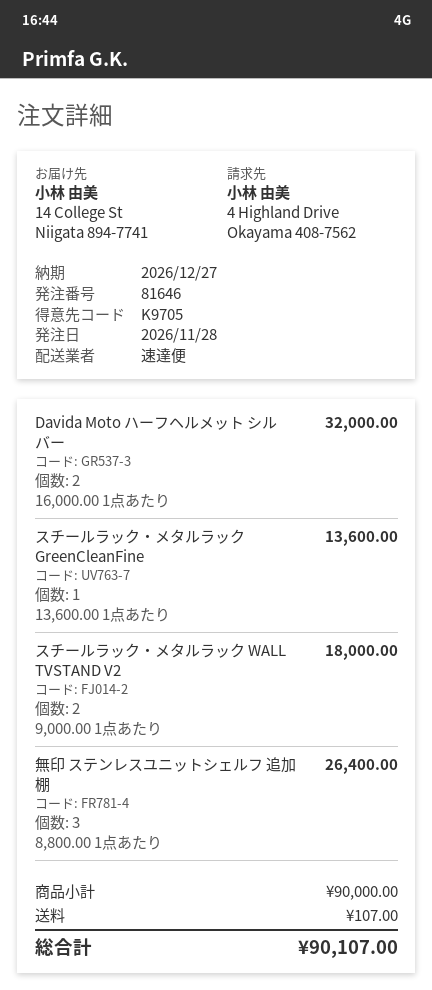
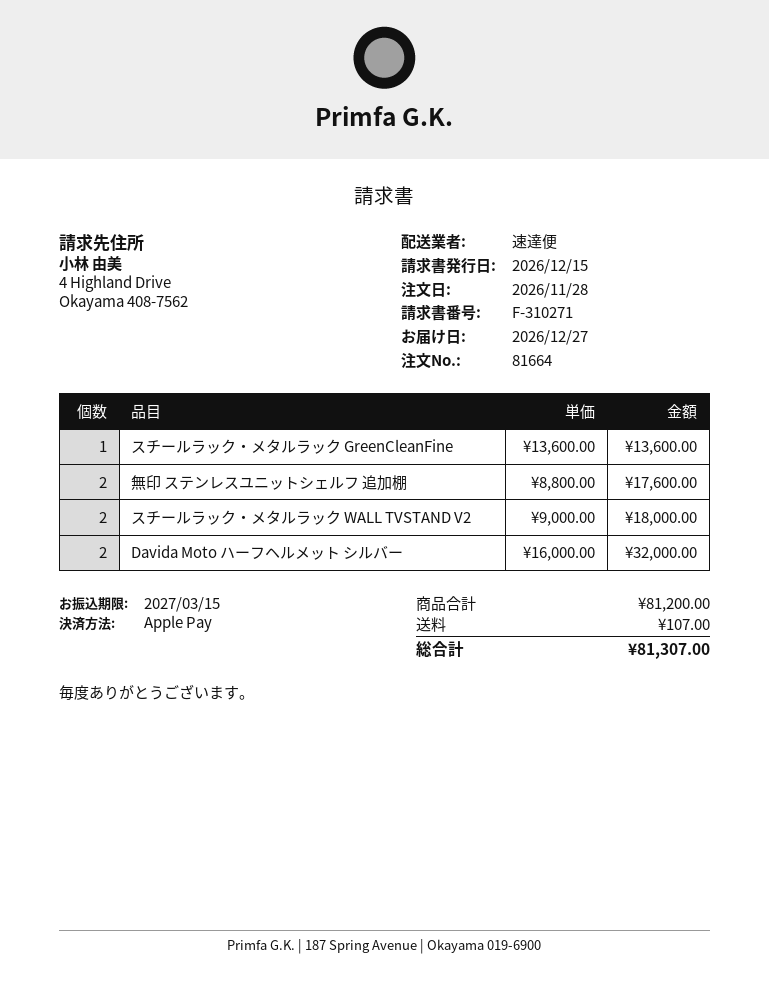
order number: 81646 -> 81664
無印 ステンレスユニットシェルフ 追加棚: 3 x 8800.00 = 26400.00 -> 2 x 8800.00 = 17600.00
subtotal: 90000.00 -> 81200.00
total: 90107.00 -> 81307.00

